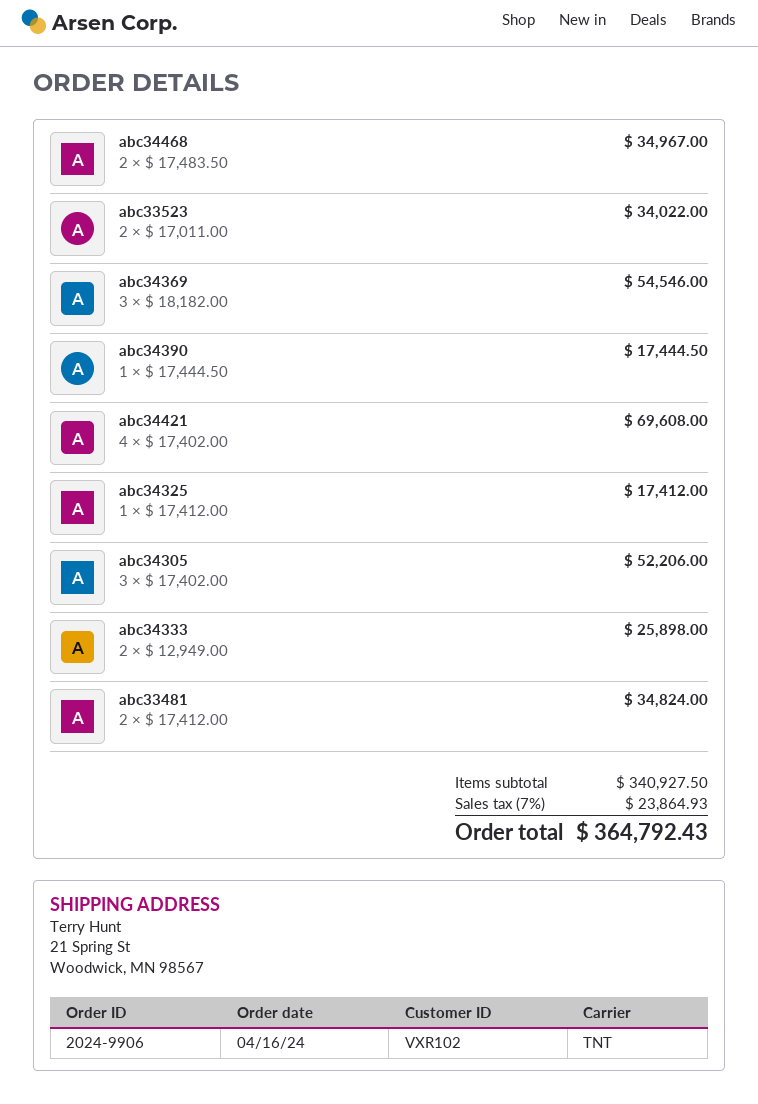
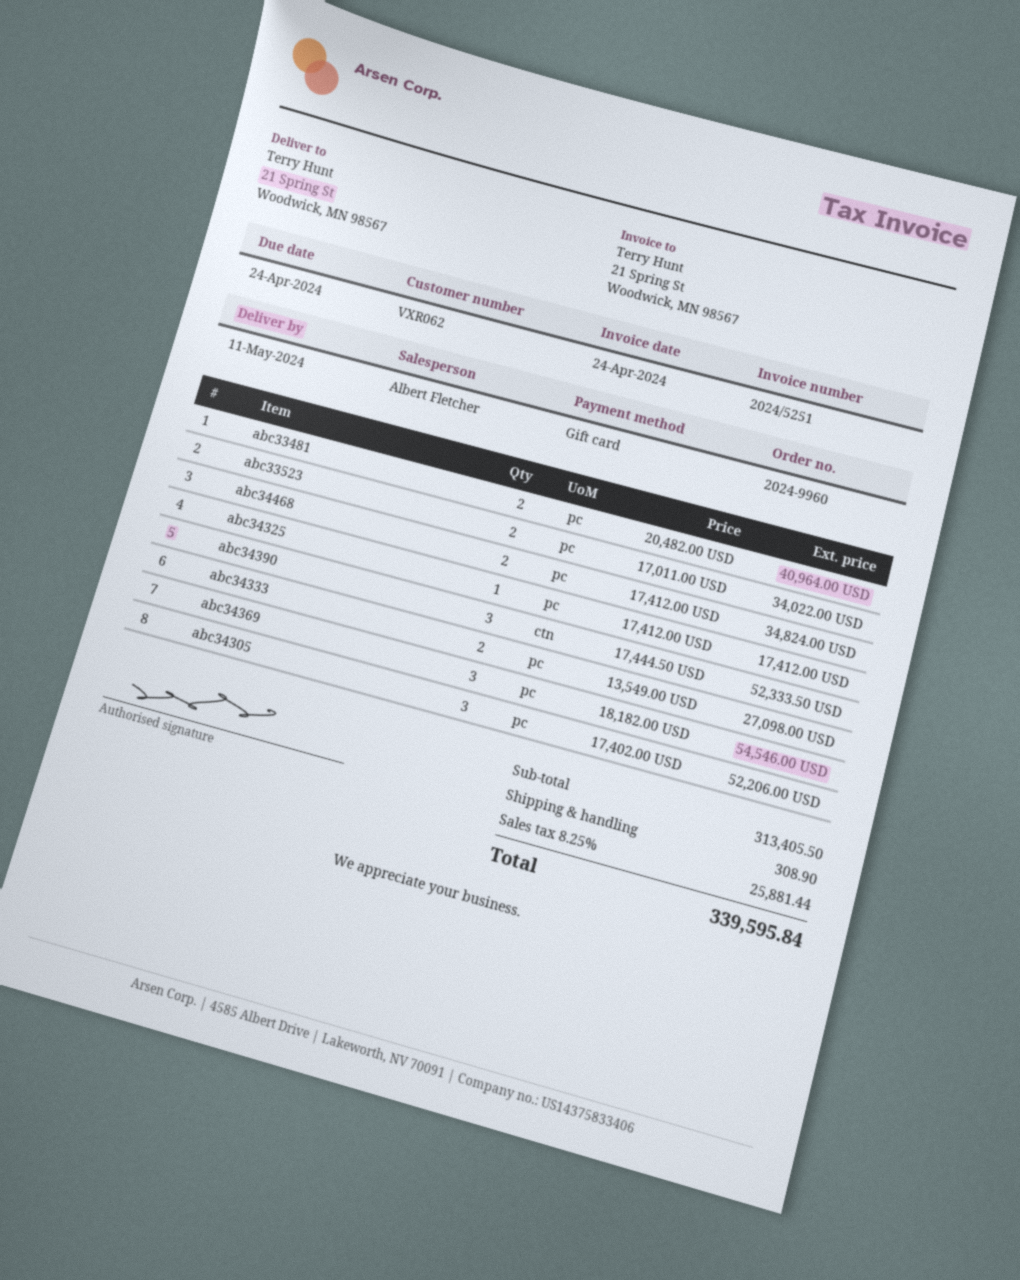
order number: 2024-9906 -> 2024-9960
customer number: VXR102 -> VXR062
abc34468: 2 x 17483.50 = 34967.00 -> 2 x 17412.00 = 34824.00
abc34390: 1 x 17444.50 = 17444.50 -> 3 x 17444.50 = 52333.50
abc34421: 4 x 17402.00 = 69608.00 -> none
abc34333: 2 x 12949.00 = 25898.00 -> 2 x 13549.00 = 27098.00
abc33481: 2 x 17412.00 = 34824.00 -> 2 x 20482.00 = 40964.00
subtotal: 340927.50 -> 313405.50
shipping: none -> 308.90
tax: 7% = 23864.93 -> 8.25% = 25881.44
total: 364792.43 -> 339595.84

